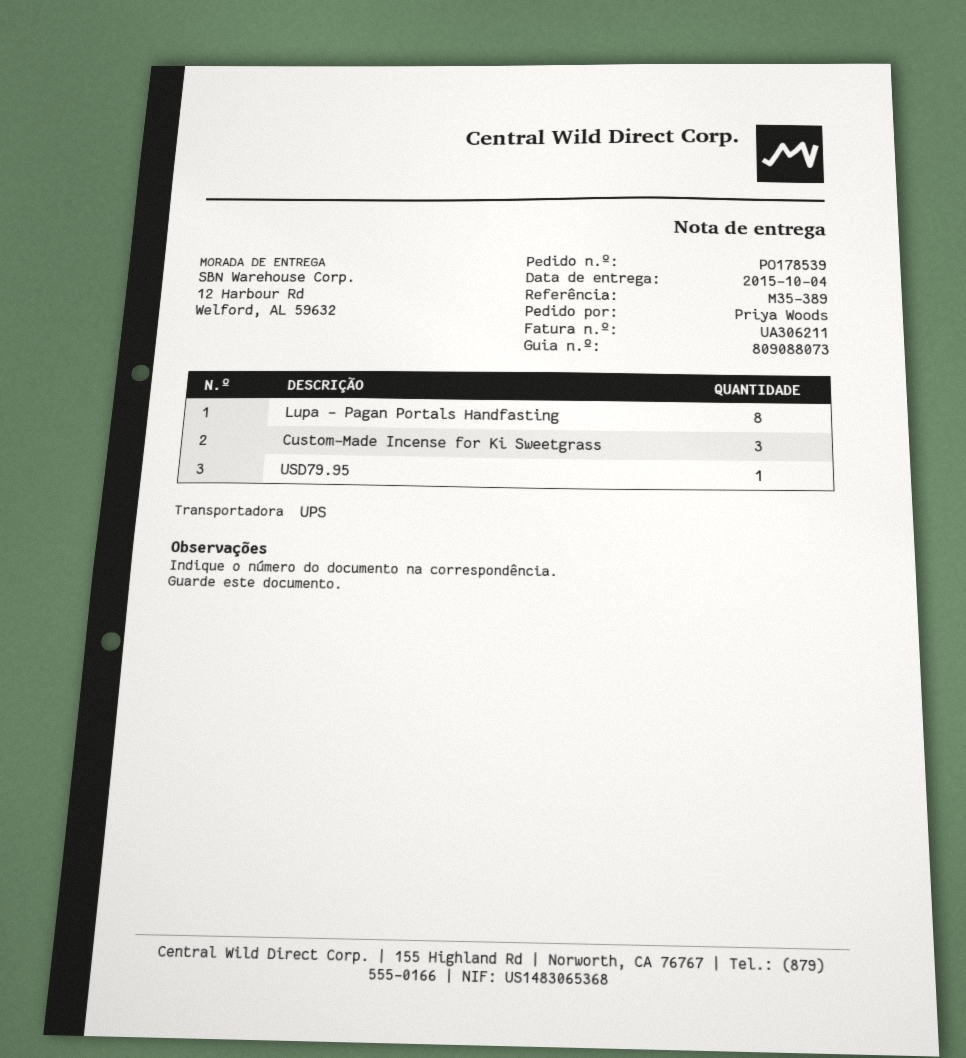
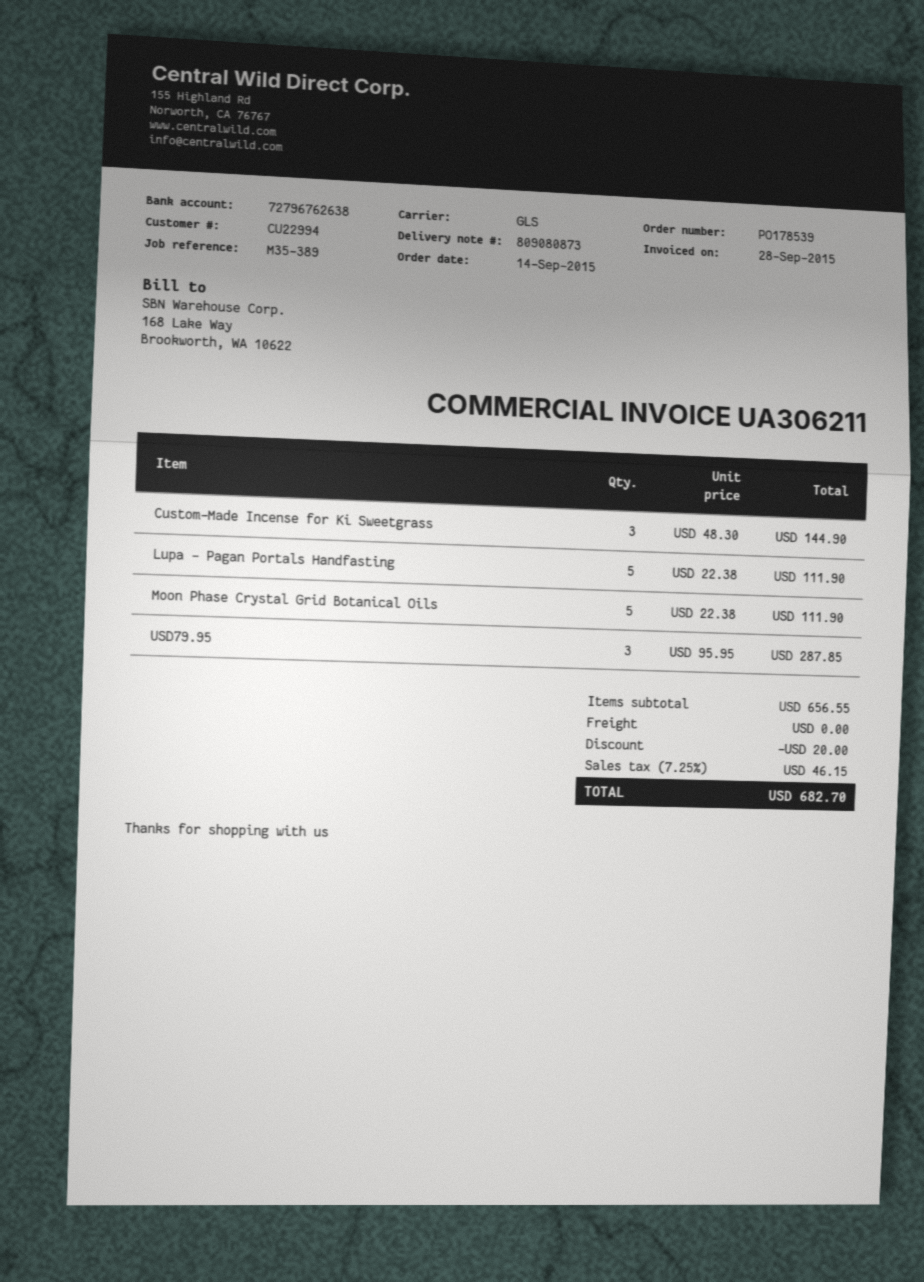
delivery note number: 809088073 -> 809080873
shipping method: UPS -> GLS
Lupa - Pagan Portals Handfasting: 8 -> 5
USD79.95: 1 -> 3
Moon Phase Crystal Grid Botanical Oils: none -> 5

